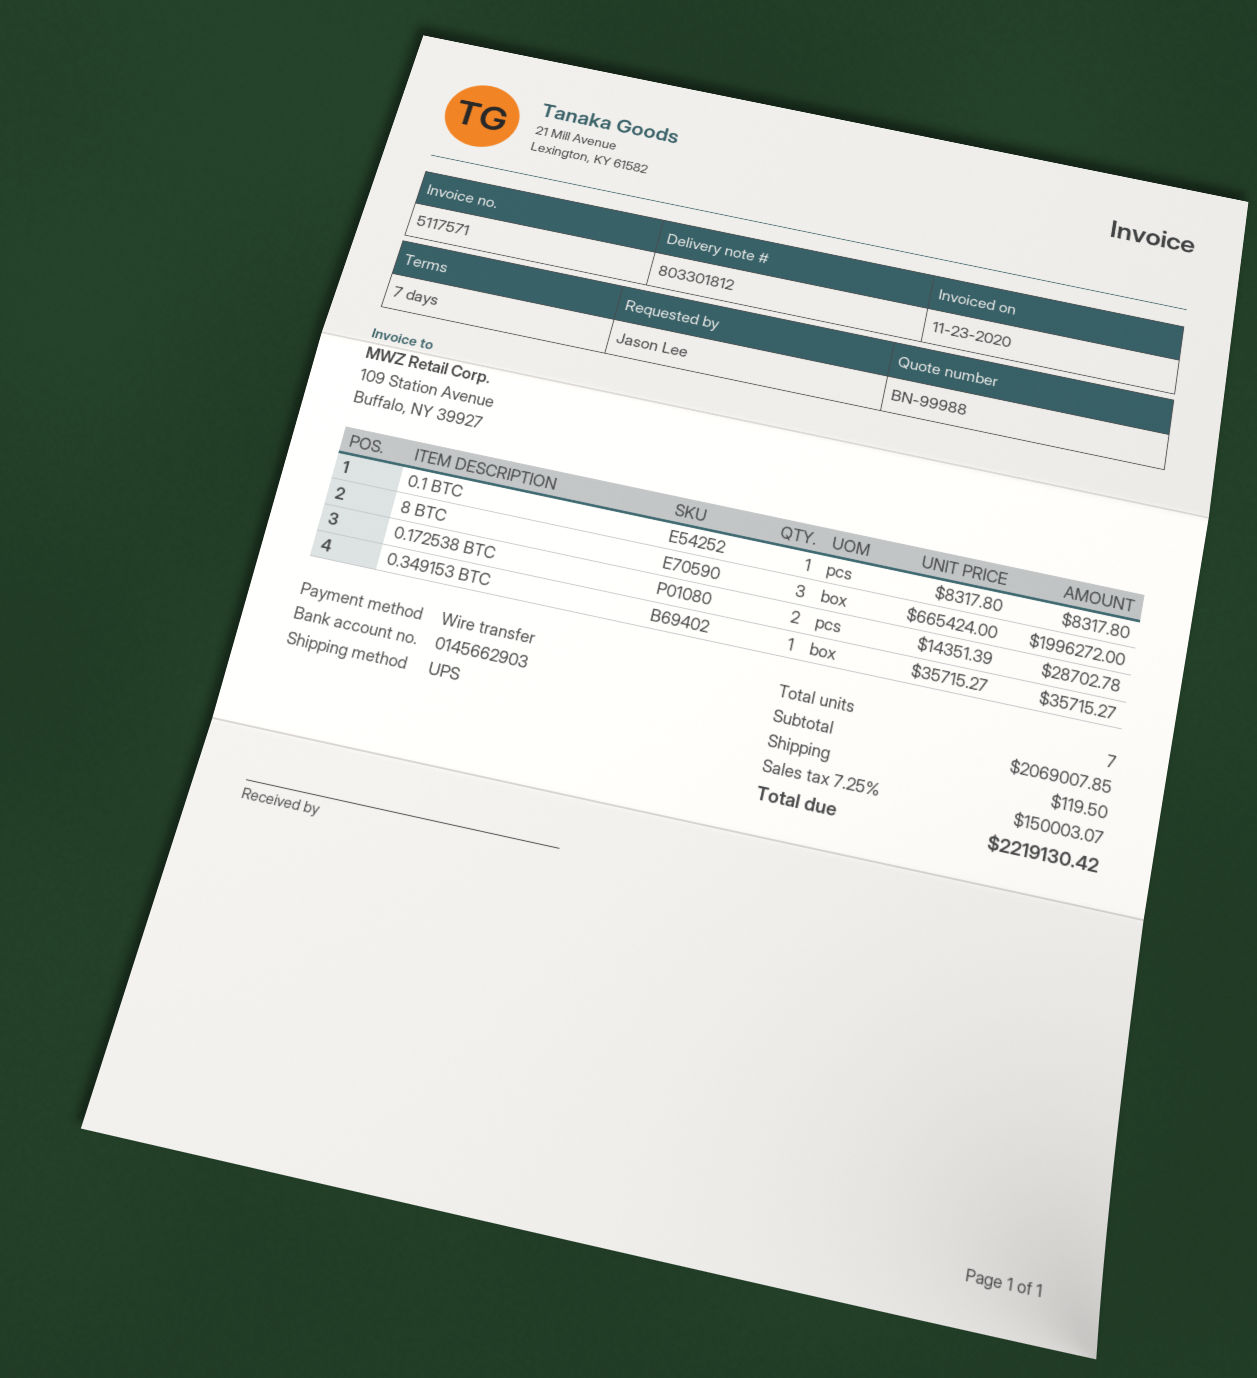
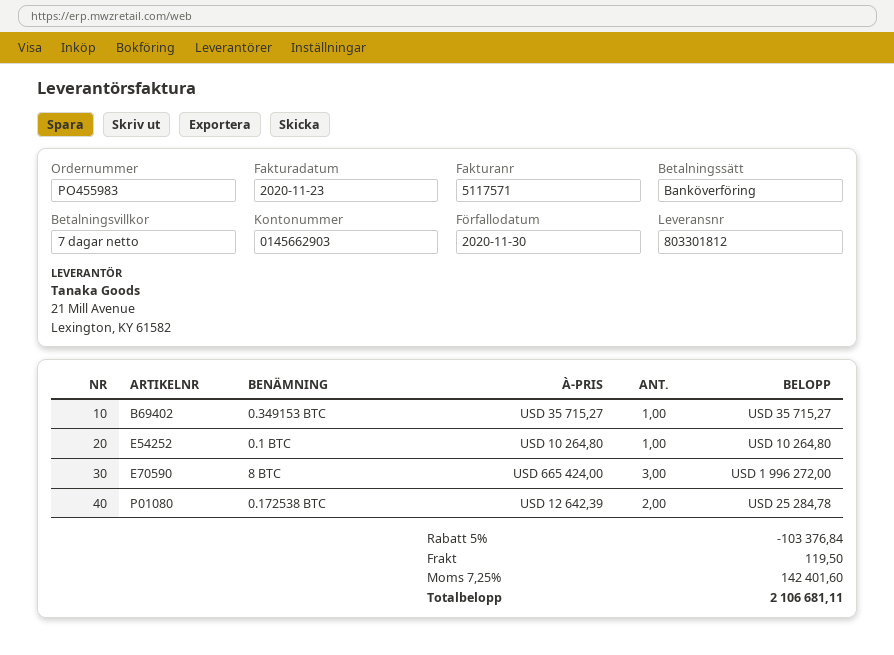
0.1 BTC: 1 x 8317.80 = 8317.80 -> 1 x 10264.80 = 10264.80
0.172538 BTC: 2 x 14351.39 = 28702.78 -> 2 x 12642.39 = 25284.78
discount: none -> 5% = 103376.84
tax: 7.25% = 150003.07 -> 7.25% = 142401.60
total: 2219130.42 -> 2106681.11

